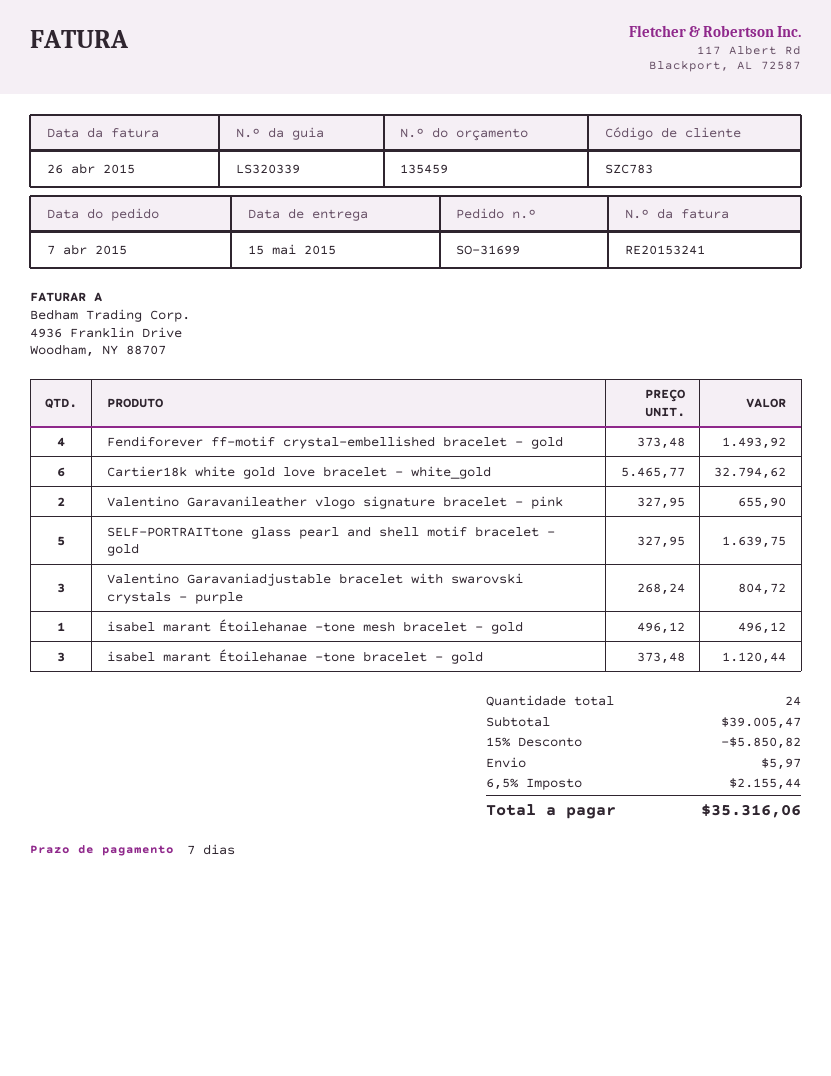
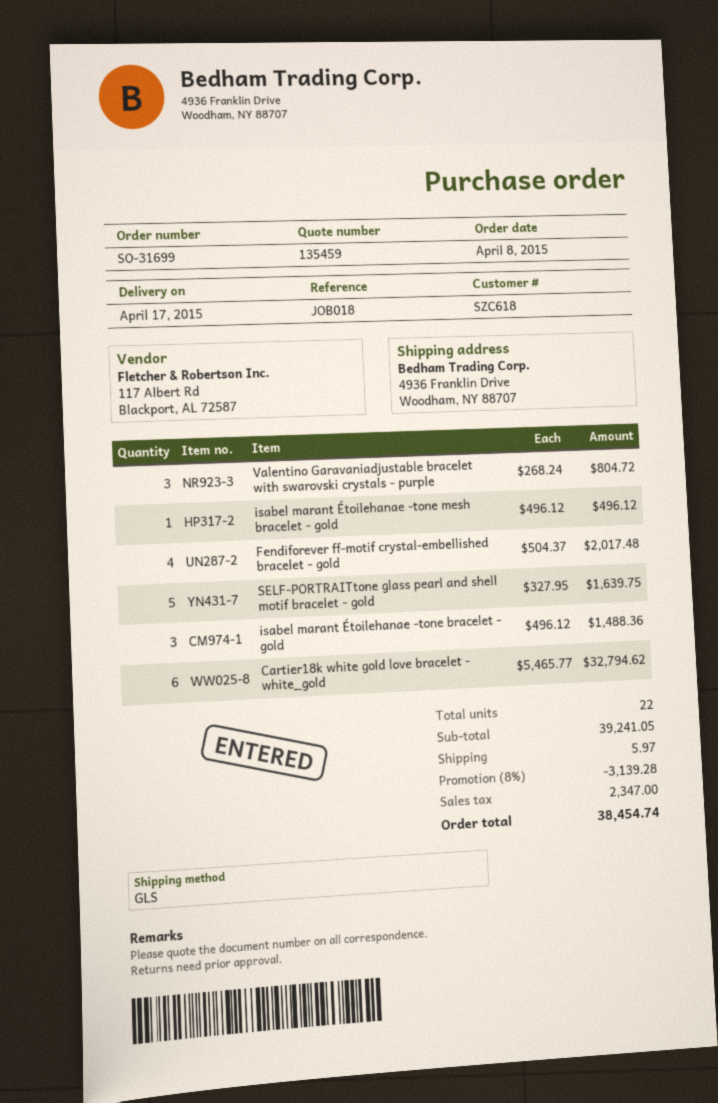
order date: 2015-04-07 -> 2015-04-08
delivery date: 2015-05-15 -> 2015-04-17
customer number: SZC783 -> SZC618
Fendiforever ff-motif crystal-embellished bracelet - gold: 4 x 373.48 = 1493.92 -> 4 x 504.37 = 2017.48
Valentino Garavanileather vlogo signature bracelet - pink: 2 x 327.95 = 655.90 -> none
isabel marant Étoilehanae -tone bracelet - gold: 3 x 373.48 = 1120.44 -> 3 x 496.12 = 1488.36
total quantity: 24 -> 22
subtotal: 39005.47 -> 39241.05
discount: 15% = 5850.82 -> 8% = 3139.28
tax: 2155.44 -> 2347.00
total: 35316.06 -> 38454.74

